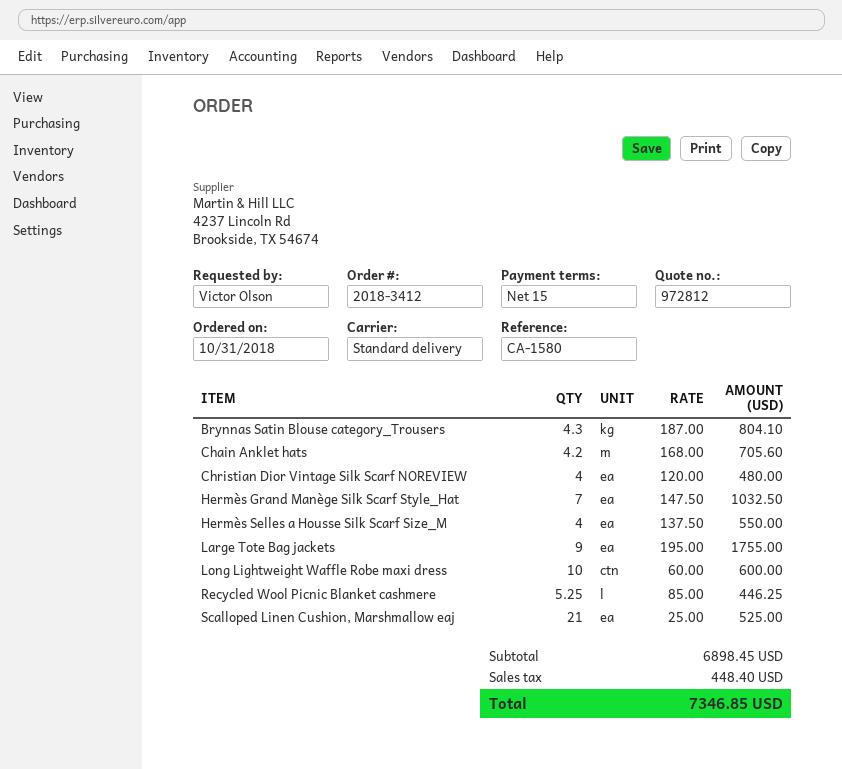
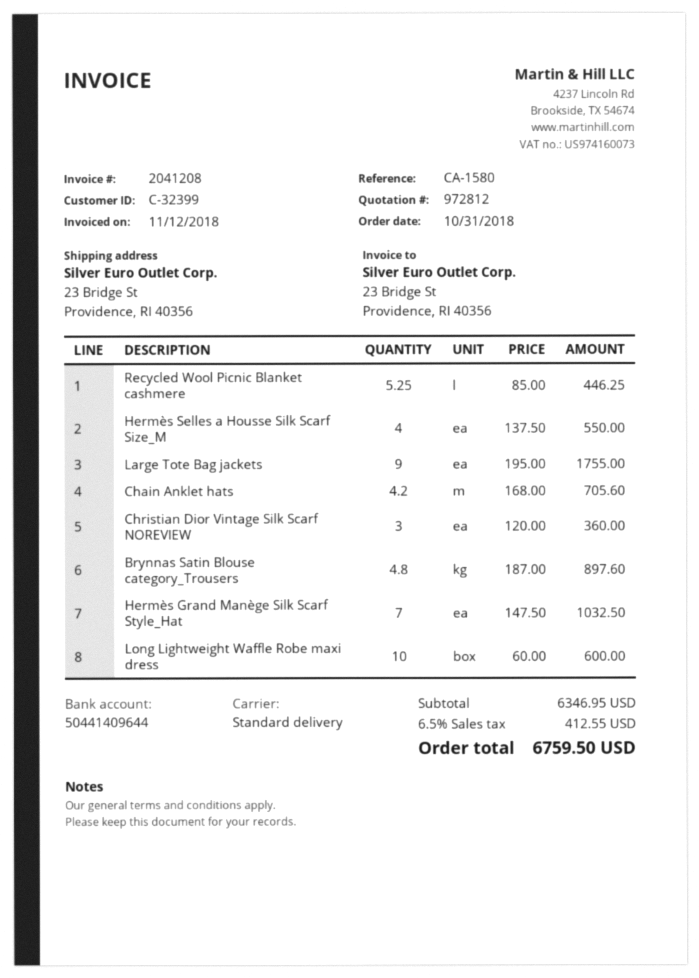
Brynnas Satin Blouse category_Trousers: 4.3 x 187.00 = 804.10 -> 4.8 x 187.00 = 897.60
Christian Dior Vintage Silk Scarf NOREVIEW: 4 x 120.00 = 480.00 -> 3 x 120.00 = 360.00
Scalloped Linen Cushion, Marshmallow eaj: 21 x 25.00 = 525.00 -> none
subtotal: 6898.45 -> 6346.95
tax: 448.40 -> 412.55
total: 7346.85 -> 6759.50

